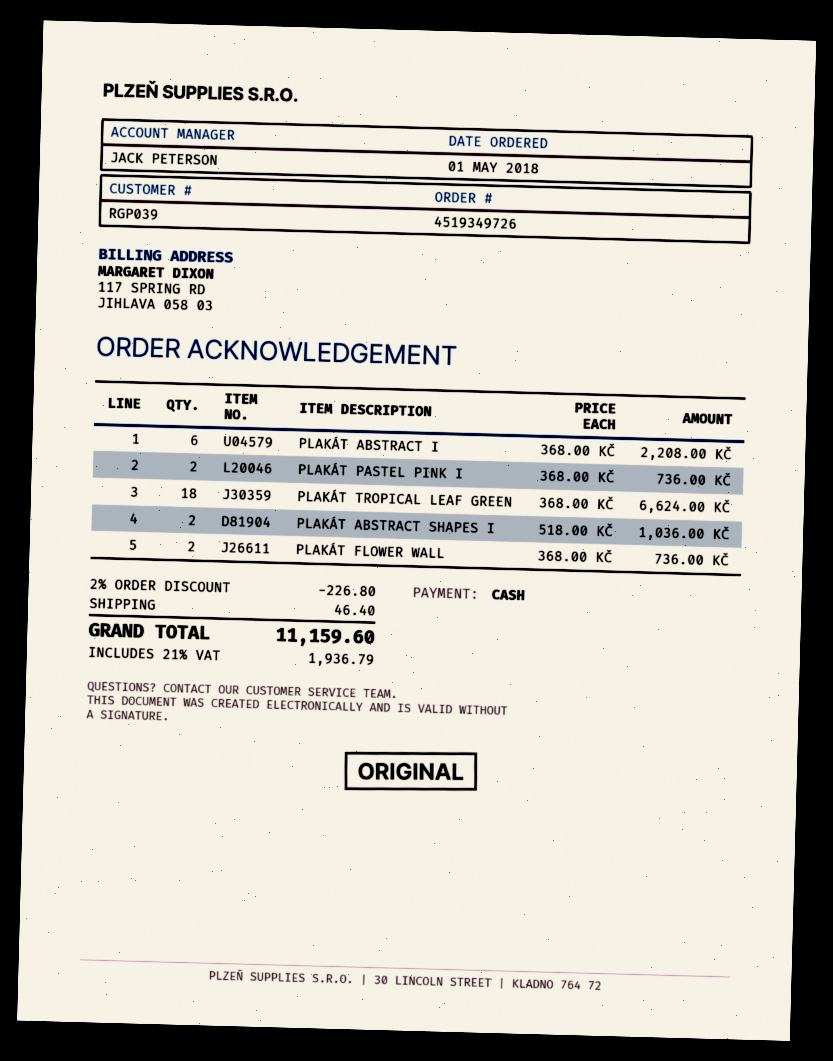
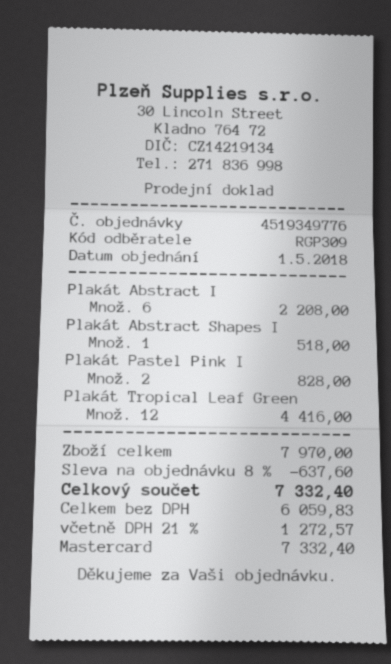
order number: 4519349726 -> 4519349776
customer number: RGP039 -> RGP309
payment method: cash -> Mastercard
PLAKÁT PASTEL PINK I: 2 for 736.00 -> 2 for 828.00
PLAKÁT TROPICAL LEAF GREEN: 18 for 6624.00 -> 12 for 4416.00
PLAKÁT ABSTRACT SHAPES I: 2 for 1036.00 -> 1 for 518.00
PLAKÁT FLOWER WALL: 2 for 736.00 -> none
discount: 2% = 226.80 -> 8% = 637.60
shipping: 46.40 -> none
tax: 21% = 1936.79 -> 21% = 1272.57
total: 11159.60 -> 7332.40

